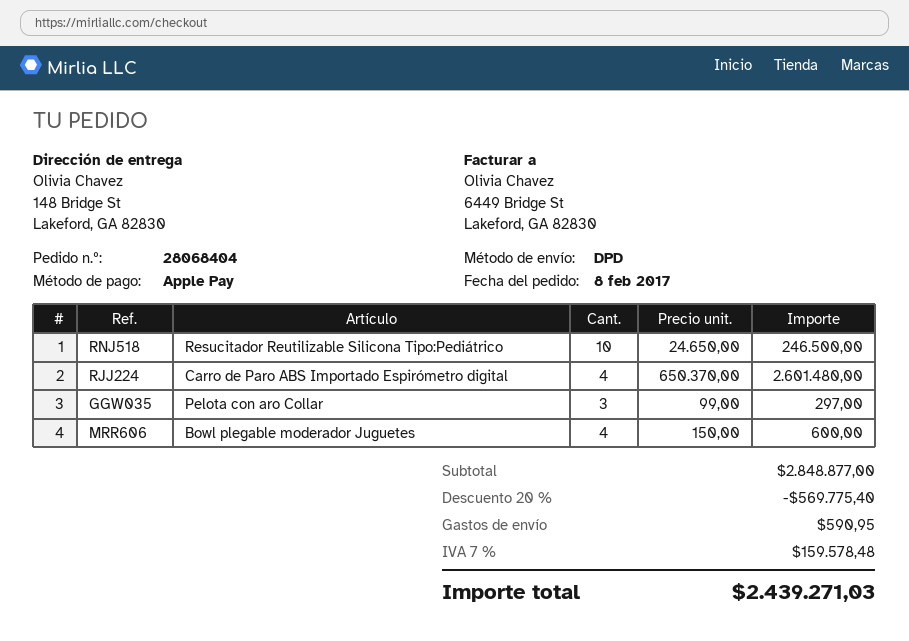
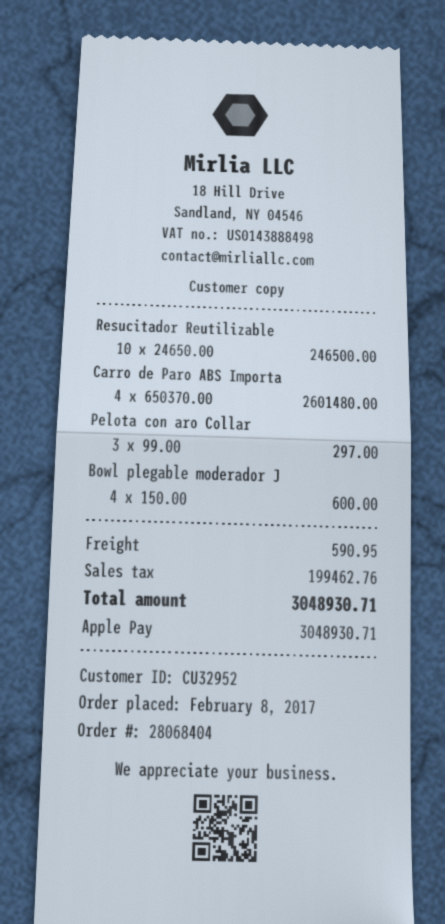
discount: 20% = 569775.40 -> none
tax: 159578.48 -> 199462.76
total: 2439271.03 -> 3048930.71

